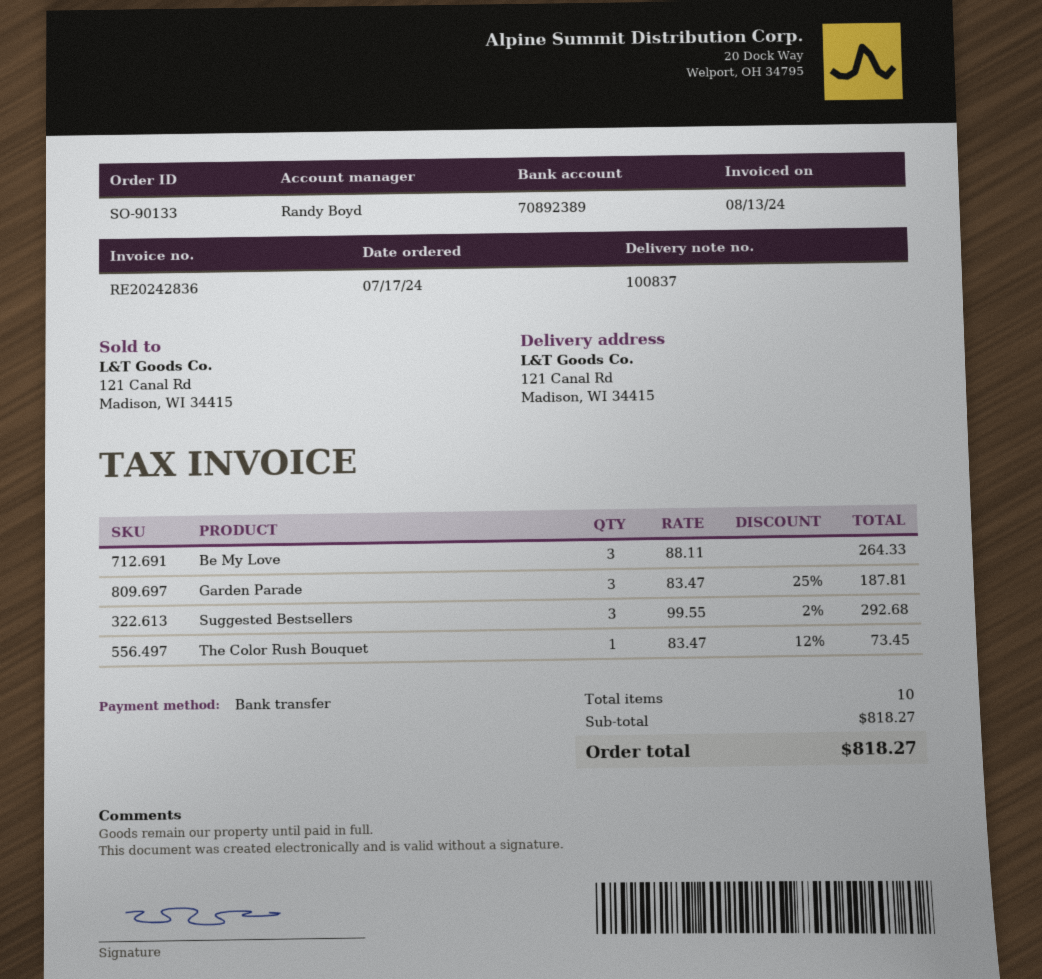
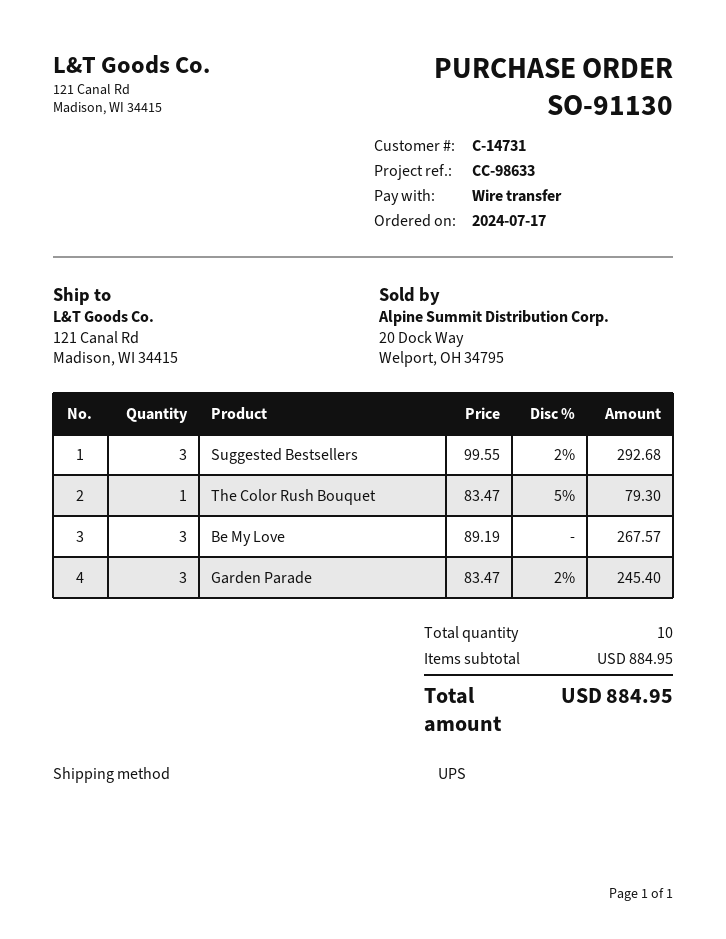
order number: SO-90133 -> SO-91130
Be My Love: 3 x 88.11 = 264.33 -> 3 x 89.19 = 267.57
Garden Parade: 3 x 83.47 - 25% = 187.81 -> 3 x 83.47 - 2% = 245.40
The Color Rush Bouquet: 1 x 83.47 - 12% = 73.45 -> 1 x 83.47 - 5% = 79.30
subtotal: 818.27 -> 884.95
total: 818.27 -> 884.95

